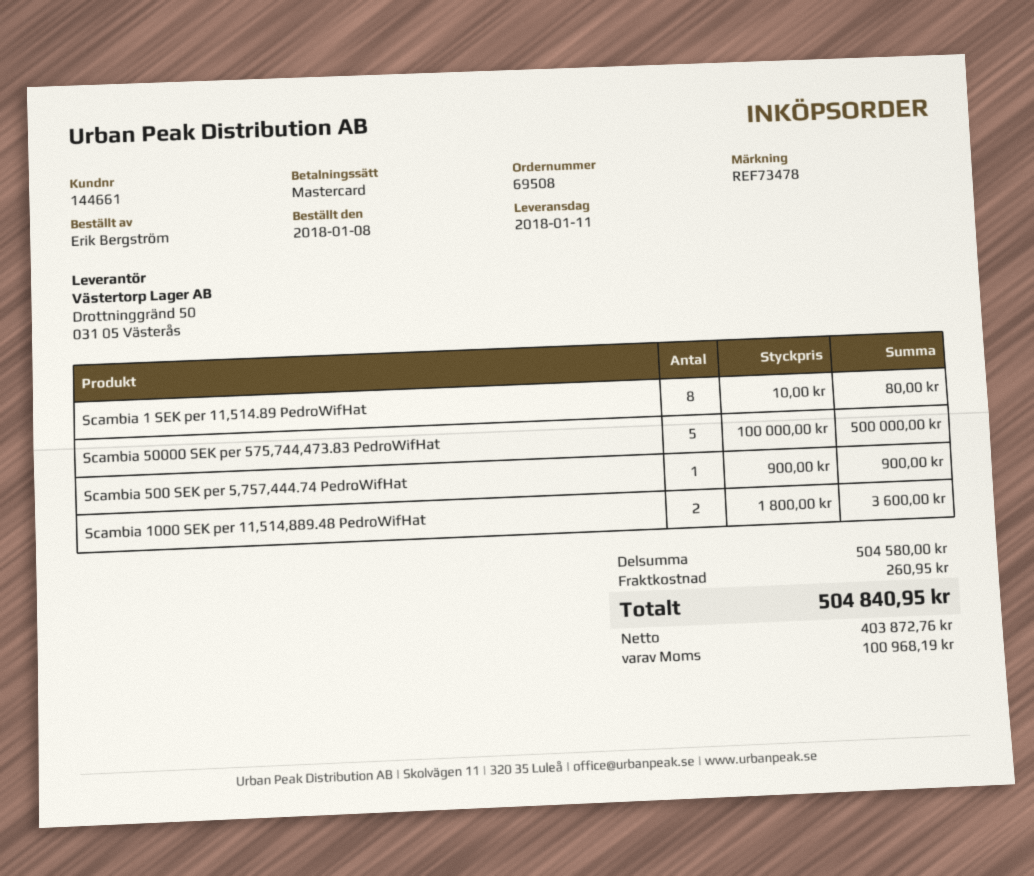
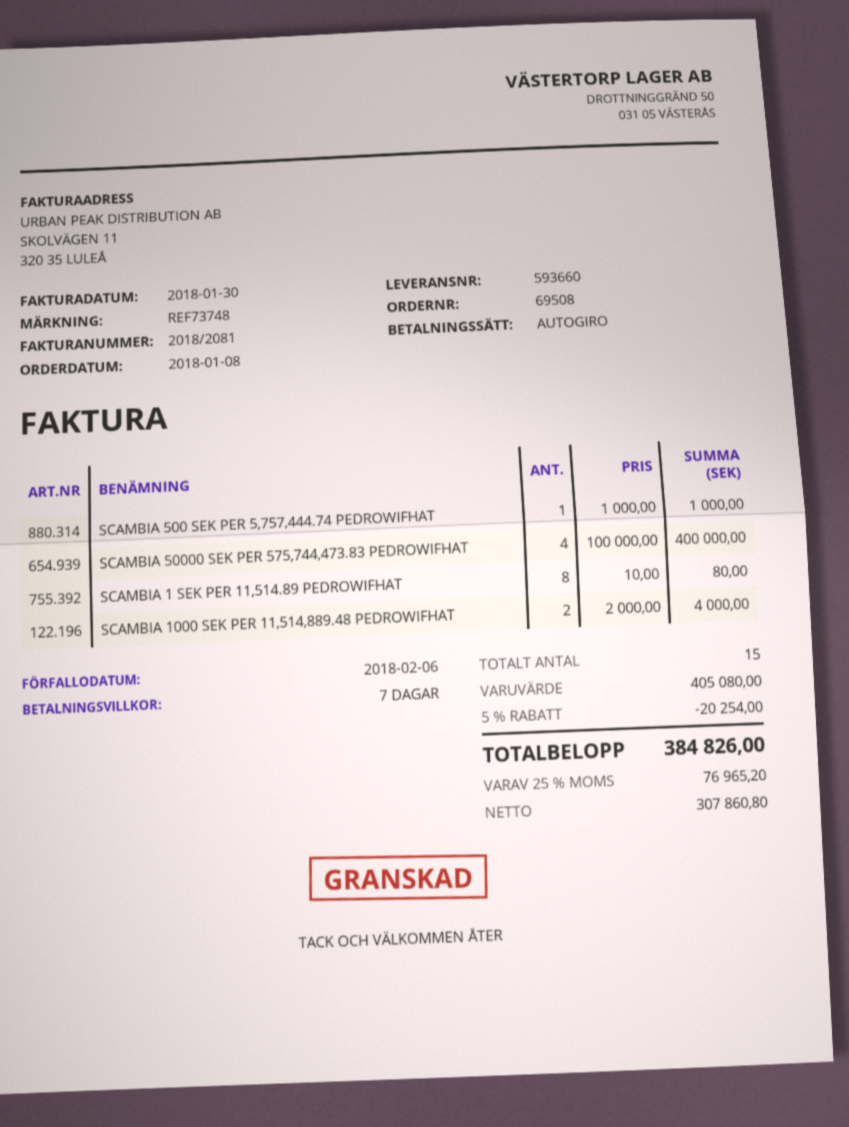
reference: REF73478 -> REF73748
payment method: Mastercard -> direct debit
Scambia 50000 SEK per 575,744,473.83 PedroWifHat: 5 x 100000.00 = 500000.00 -> 4 x 100000.00 = 400000.00
Scambia 500 SEK per 5,757,444.74 PedroWifHat: 1 x 900.00 = 900.00 -> 1 x 1000.00 = 1000.00
Scambia 1000 SEK per 11,514,889.48 PedroWifHat: 2 x 1800.00 = 3600.00 -> 2 x 2000.00 = 4000.00
subtotal: 504580.00 -> 405080.00
discount: none -> 5% = 20254.00
shipping: 260.95 -> none
net: 403872.76 -> 307860.80
tax: 100968.19 -> 76965.20
total: 504840.95 -> 384826.00

